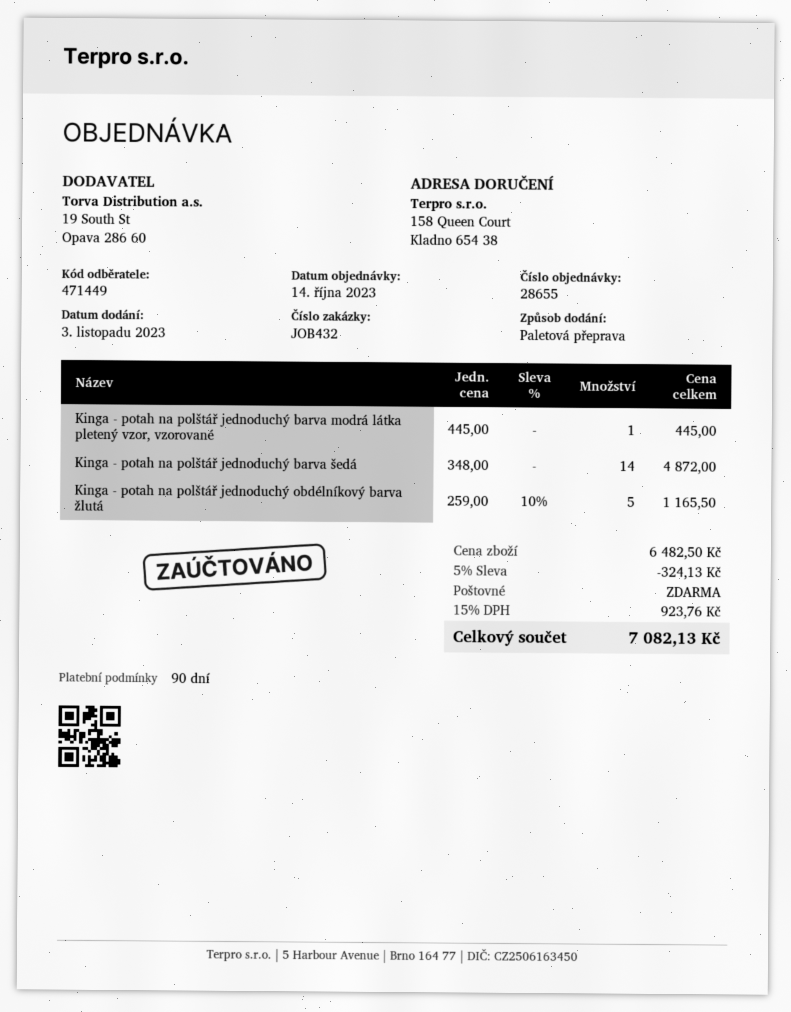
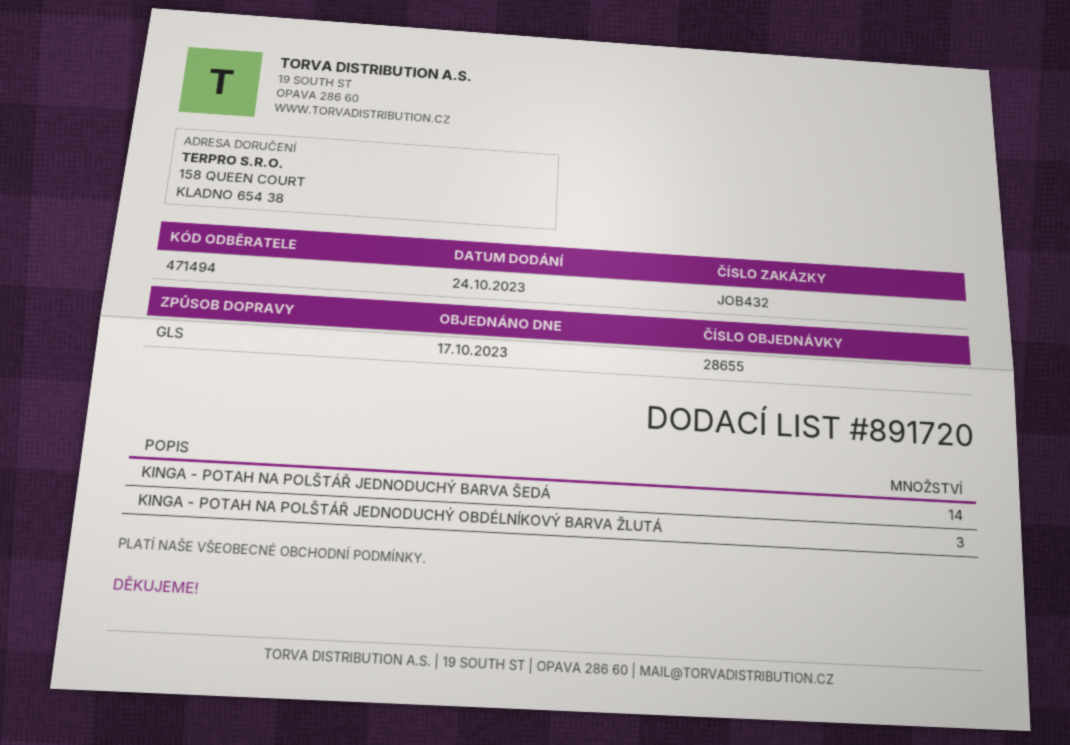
order date: 2023-10-14 -> 2023-10-17
delivery date: 2023-11-03 -> 2023-10-24
customer number: 471449 -> 471494
shipping method: pallet freight -> GLS
Kinga - potah na polštář jednoduchý barva modrá látka pletený vzor, vzorované: 1 -> none
Kinga - potah na polštář jednoduchý obdélníkový barva žlutá: 5 -> 3

